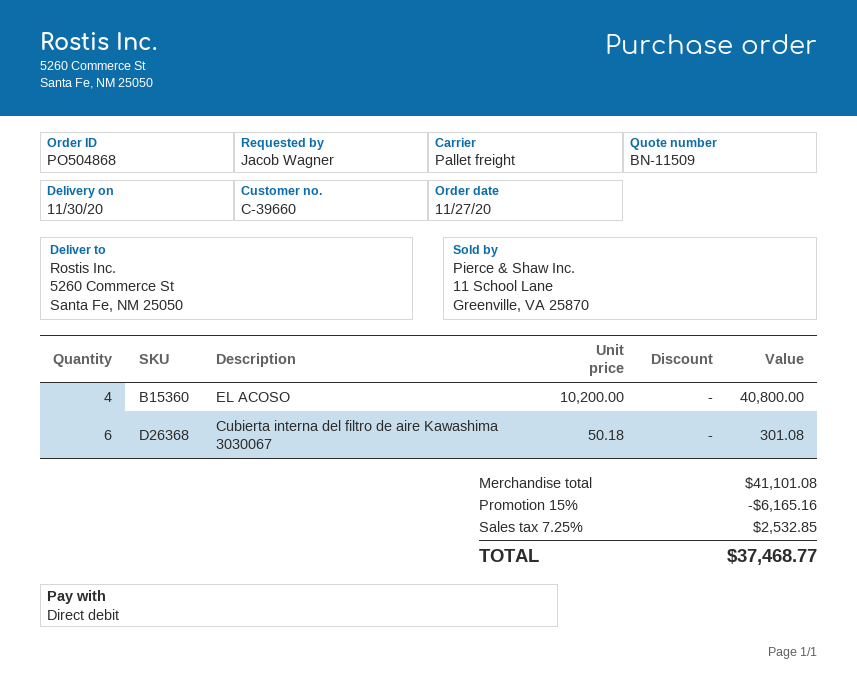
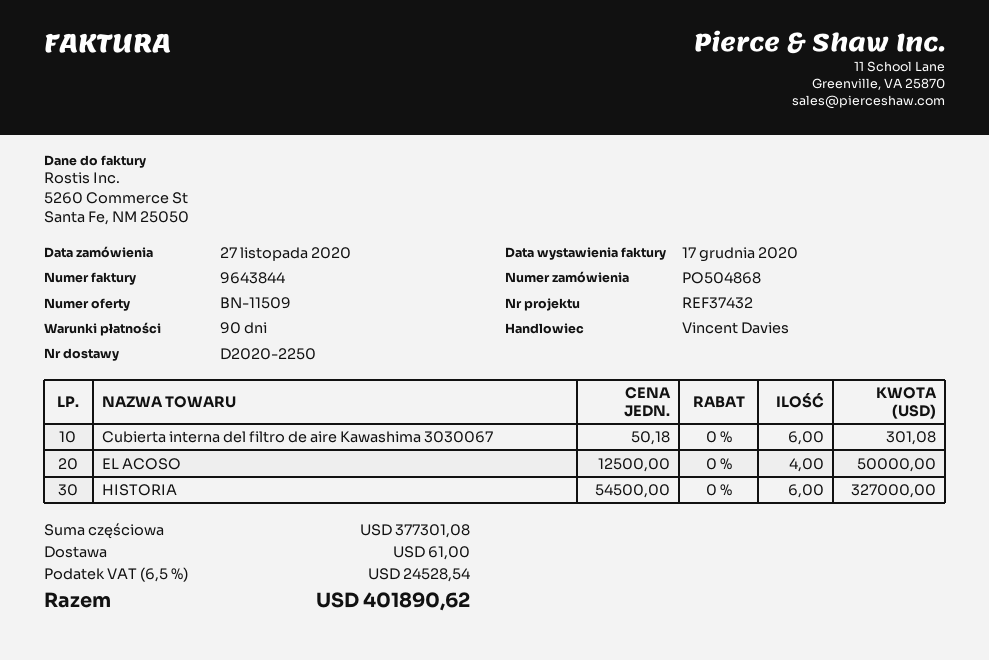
EL ACOSO: 4 x 10200.00 = 40800.00 -> 4 x 12500.00 = 50000.00
HISTORIA: none -> 6 x 54500.00 = 327000.00
subtotal: 41101.08 -> 377301.08
discount: 15% = 6165.16 -> none
shipping: none -> 61.00
tax: 7.25% = 2532.85 -> 6.5% = 24528.54
total: 37468.77 -> 401890.62

